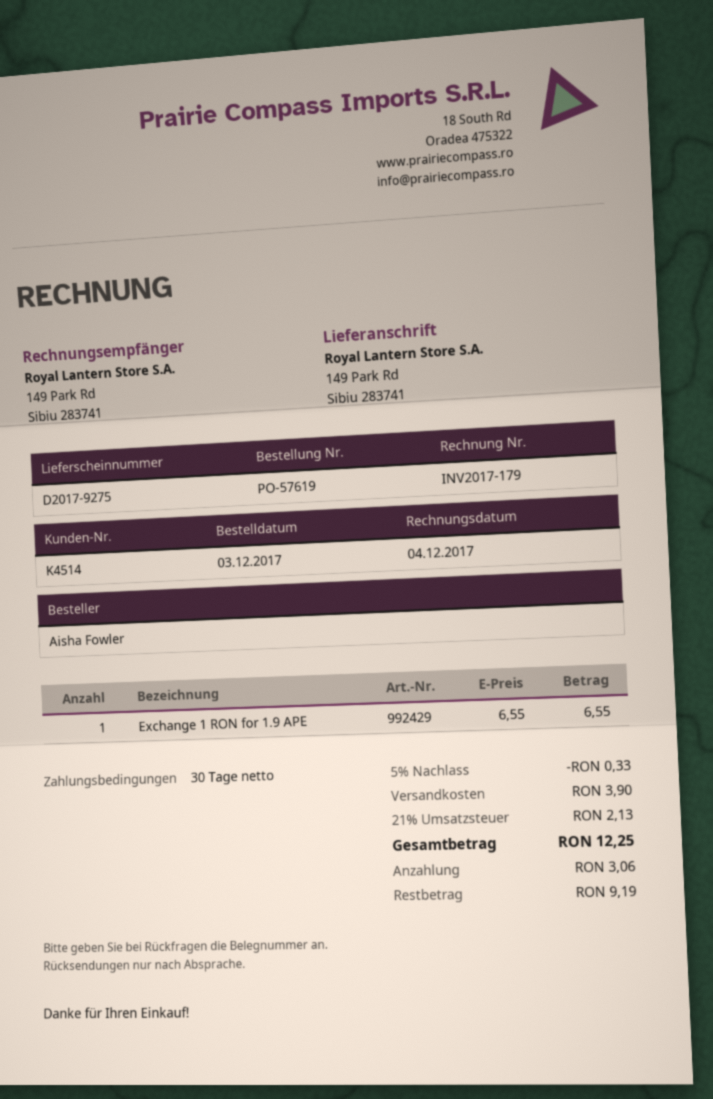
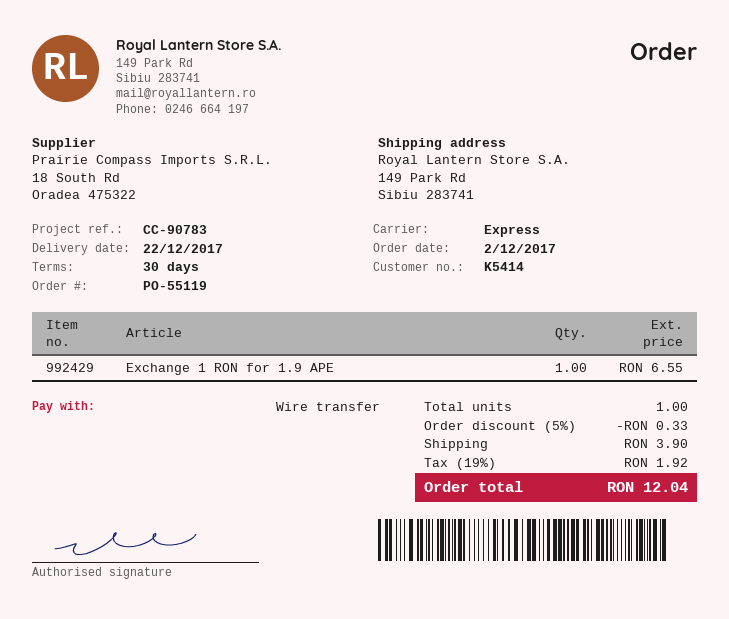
order number: PO-57619 -> PO-55119
order date: 2017-12-03 -> 2017-12-02
customer number: K4514 -> K5414
tax: 21% = 2.13 -> 19% = 1.92
total: 12.25 -> 12.04

